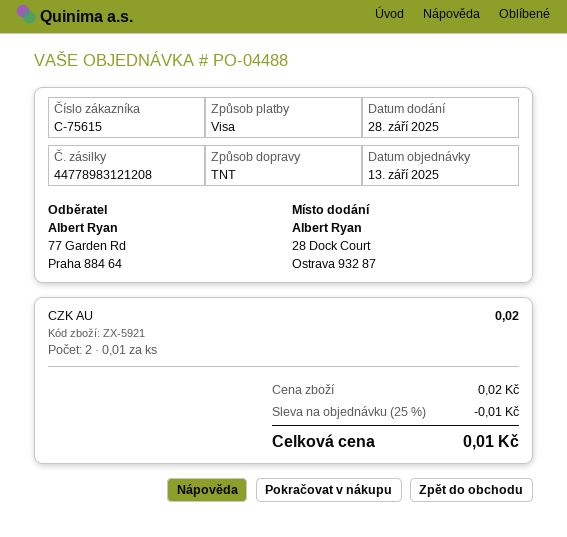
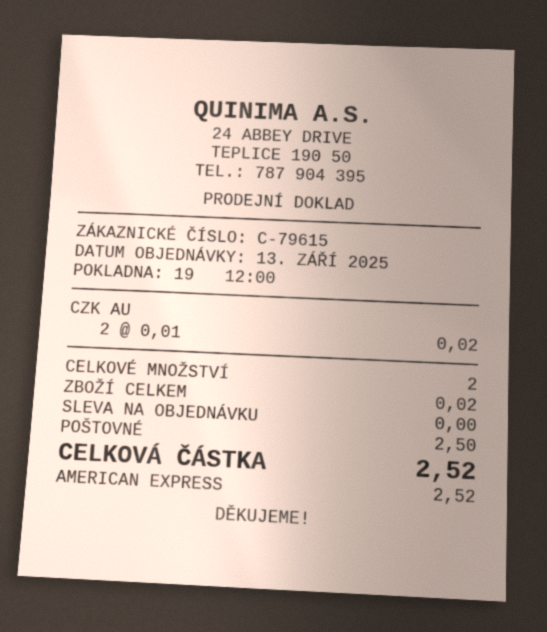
customer number: C-75615 -> C-79615
payment method: Visa -> American Express
discount: 0.01 -> 0.00
shipping: none -> 2.50
total: 0.01 -> 2.52

